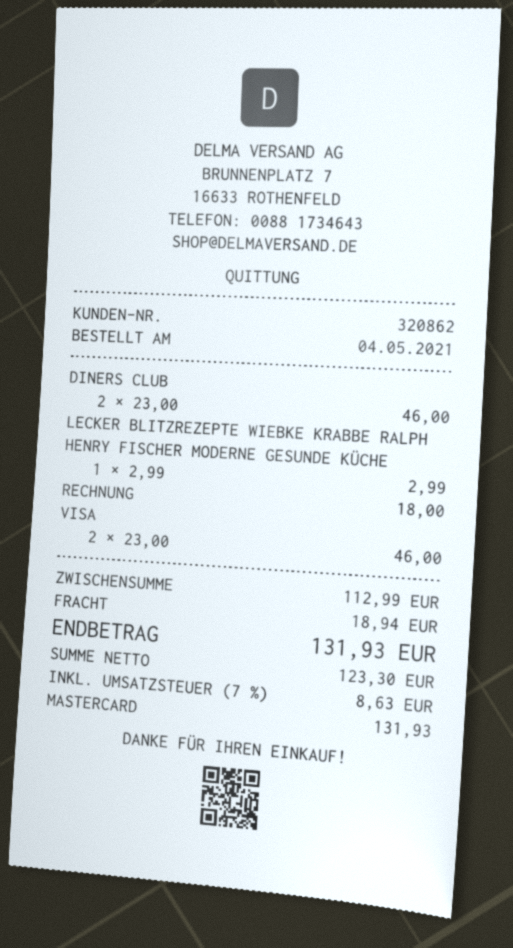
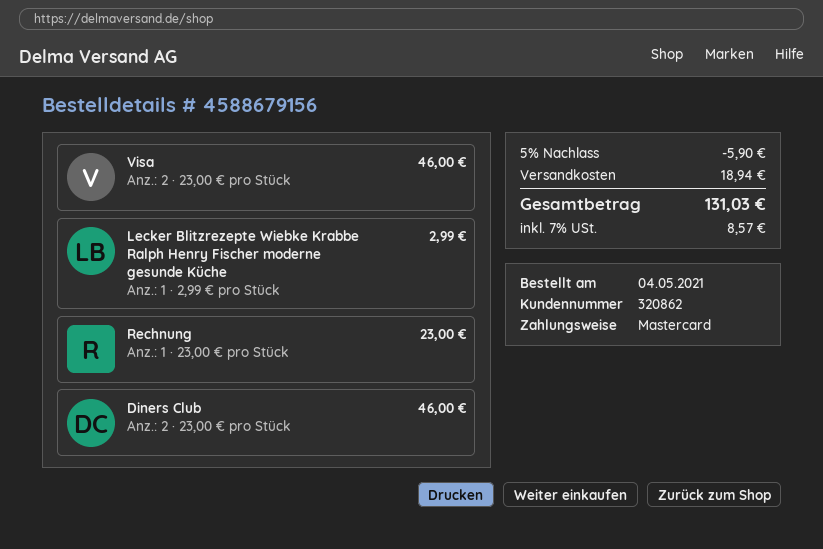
RECHNUNG: 1 x 18.00 = 18.00 -> 1 x 23.00 = 23.00
discount: none -> 5% = 5.90
tax: 7% = 8.63 -> 7% = 8.57
total: 131.93 -> 131.03

